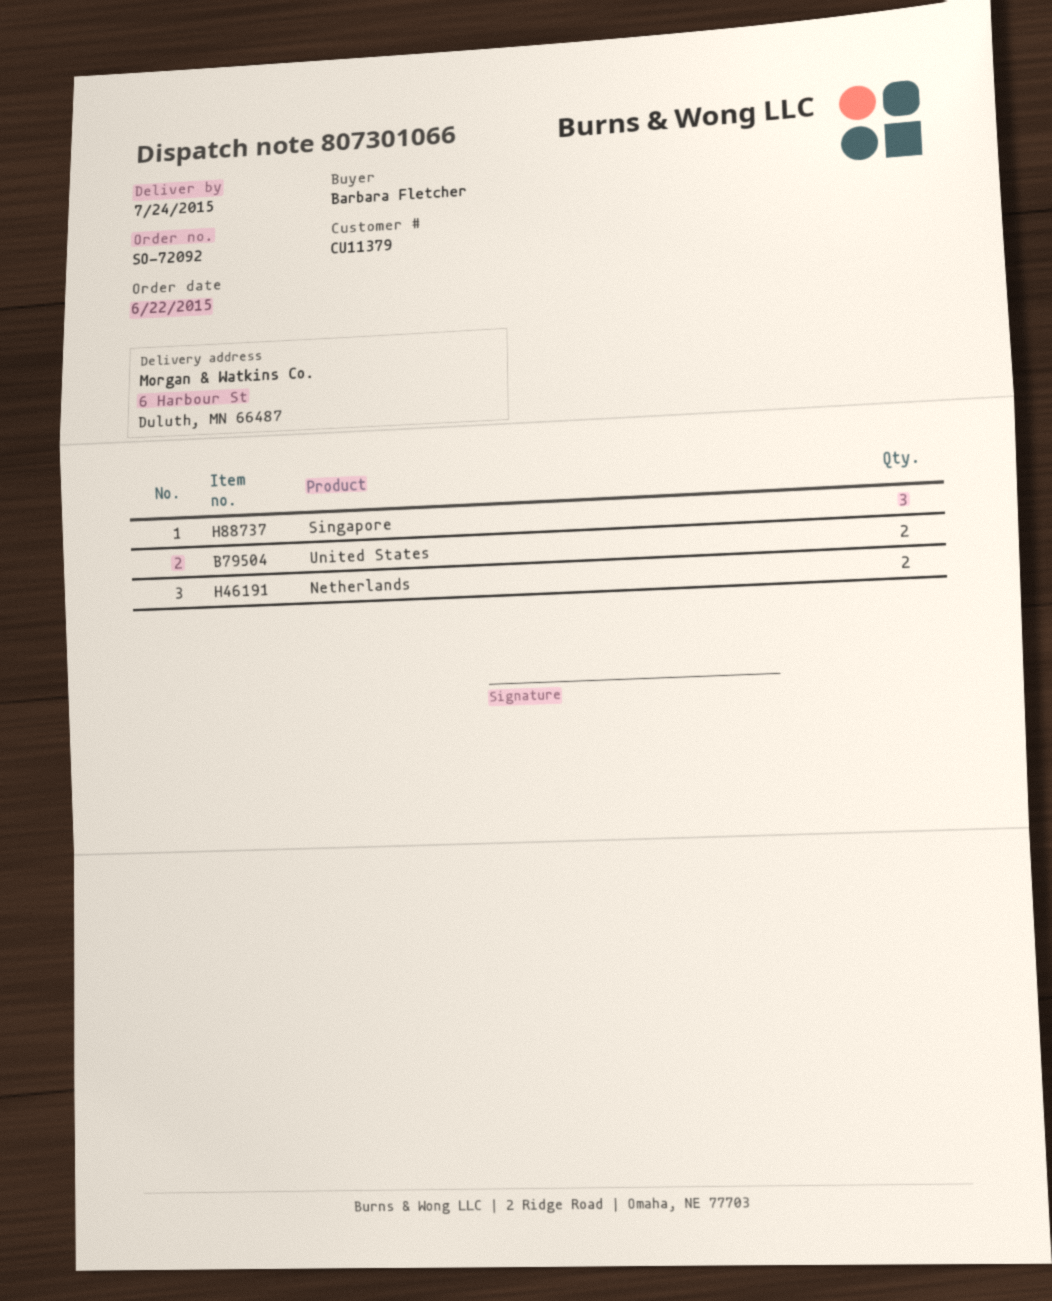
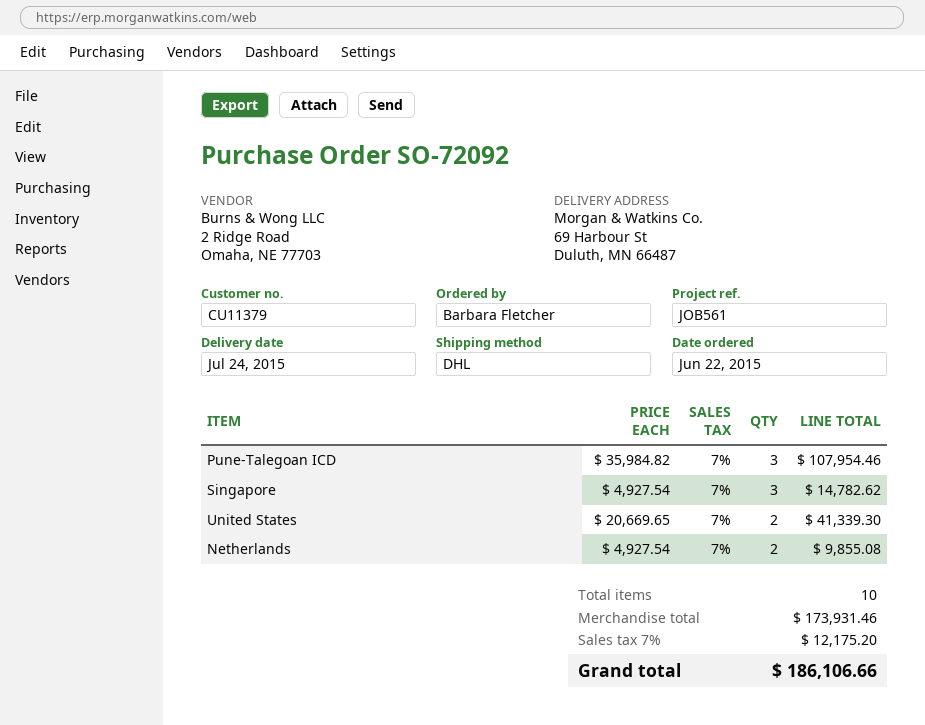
ship to: 6 Harbour St, Duluth, MN 66487 -> 69 Harbour St, Duluth, MN 66487
Pune-Talegoan ICD: none -> 3

